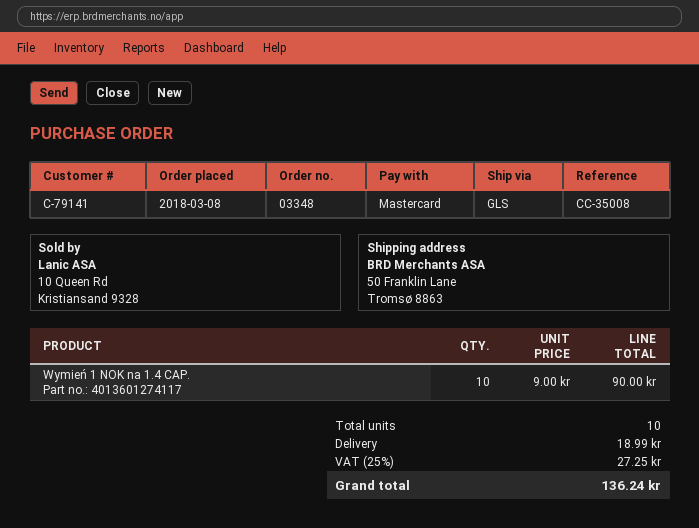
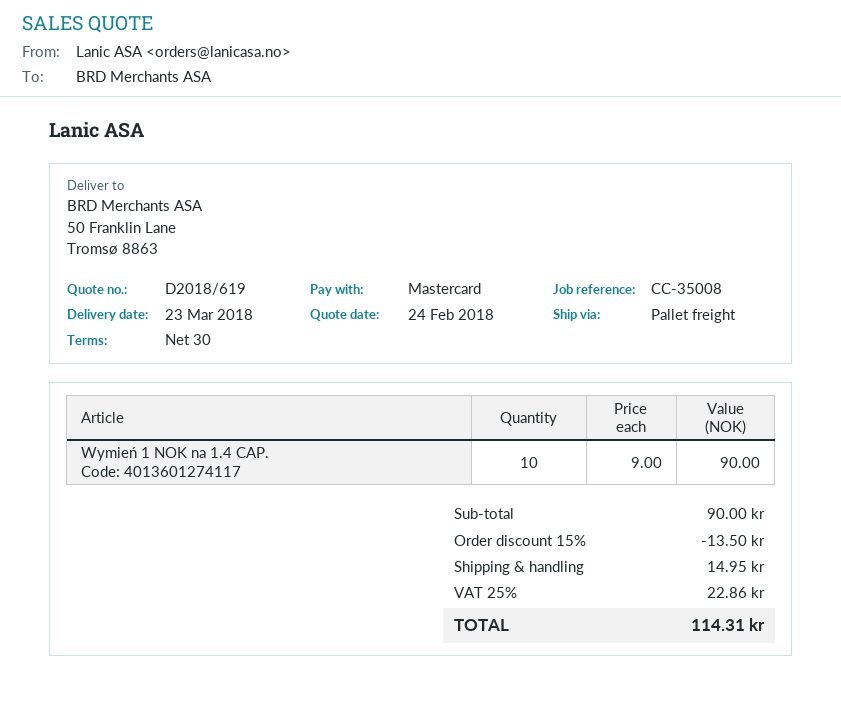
shipping method: GLS -> pallet freight
discount: none -> 15% = 13.50
shipping: 18.99 -> 14.95
tax: 25% = 27.25 -> 25% = 22.86
total: 136.24 -> 114.31

